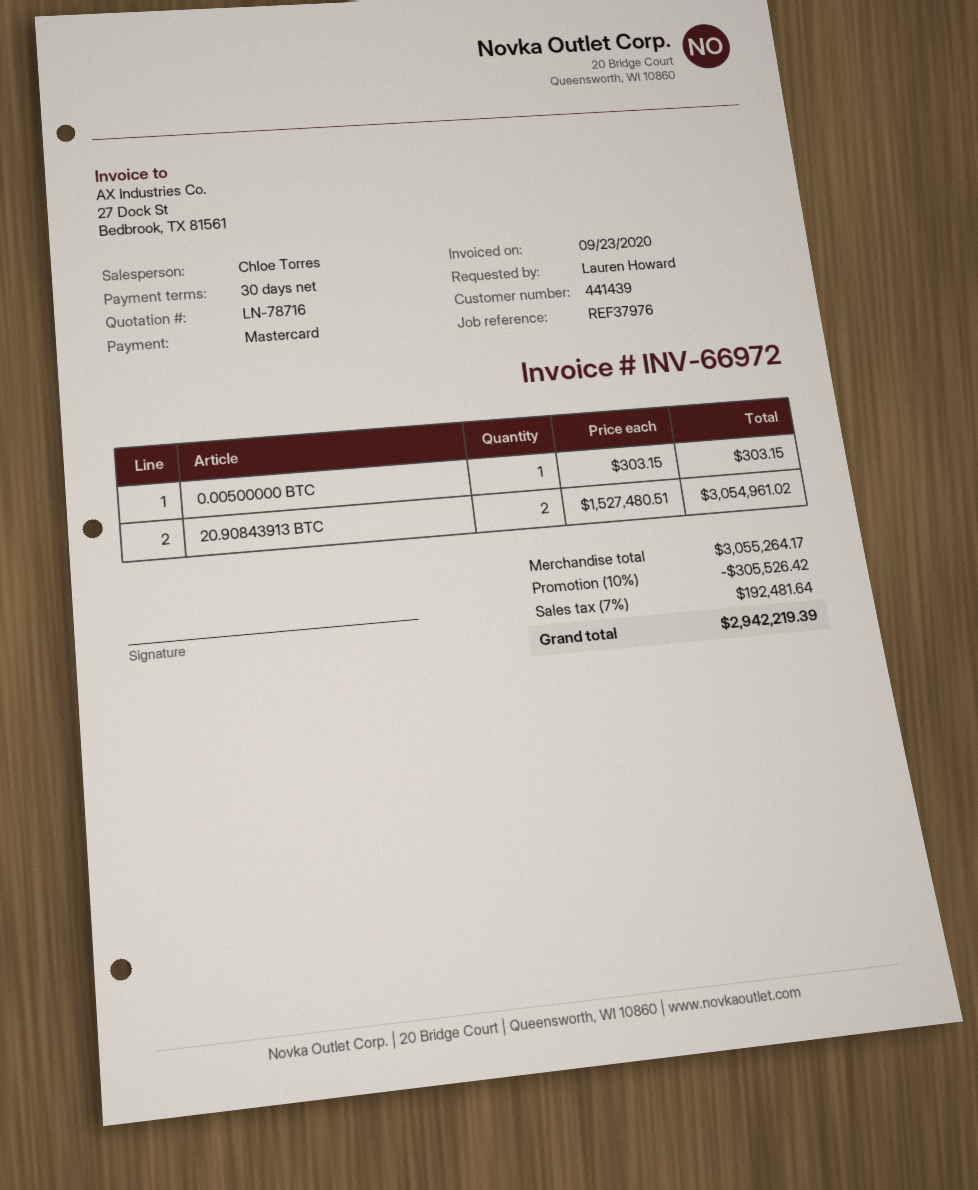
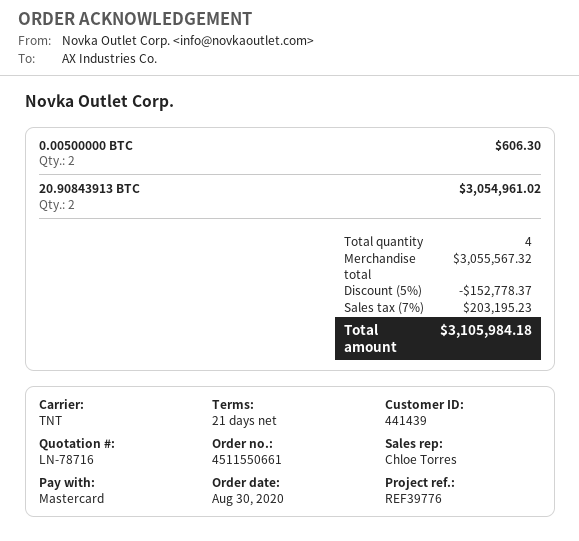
payment terms: 30 days -> 21 days
reference: REF37976 -> REF39776
0.00500000 BTC: 1 for 303.15 -> 2 for 606.30
subtotal: 3055264.17 -> 3055567.32
discount: 10% = 305526.42 -> 5% = 152778.37
tax: 7% = 192481.64 -> 7% = 203195.23
total: 2942219.39 -> 3105984.18

